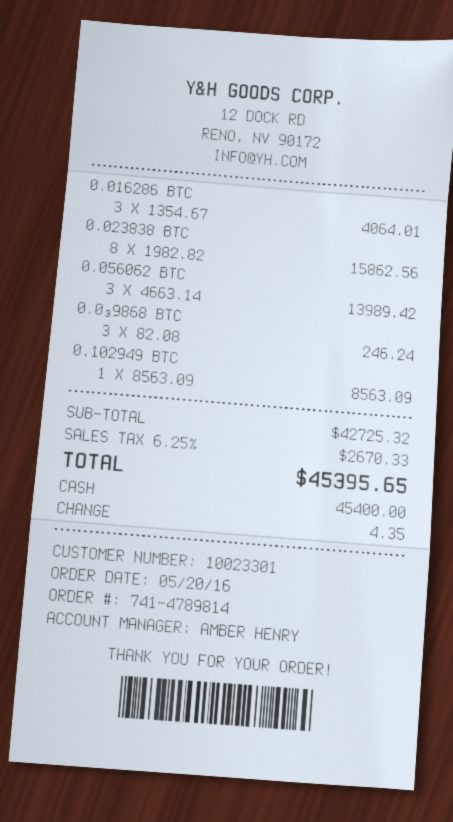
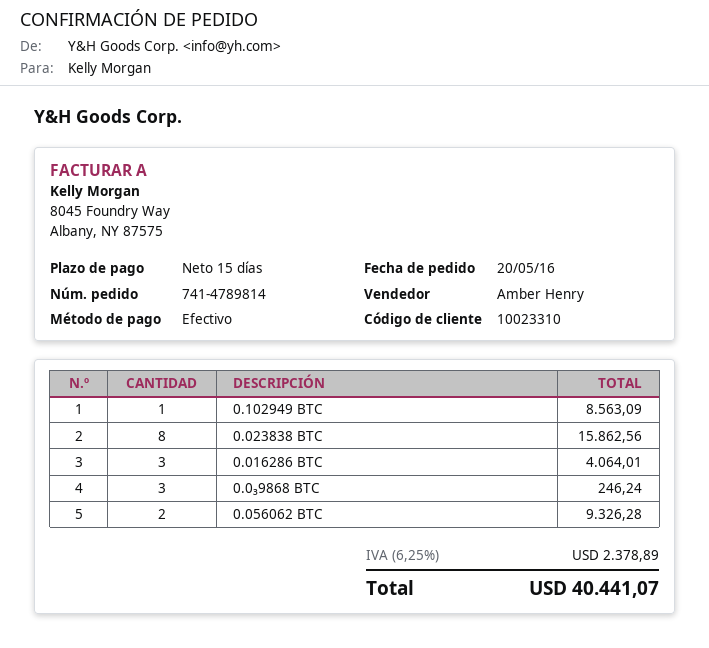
customer number: 10023301 -> 10023310
0.056062 BTC: 3 for 13989.42 -> 2 for 9326.28
tax: 6.25% = 2670.33 -> 6.25% = 2378.89
total: 45395.65 -> 40441.07

